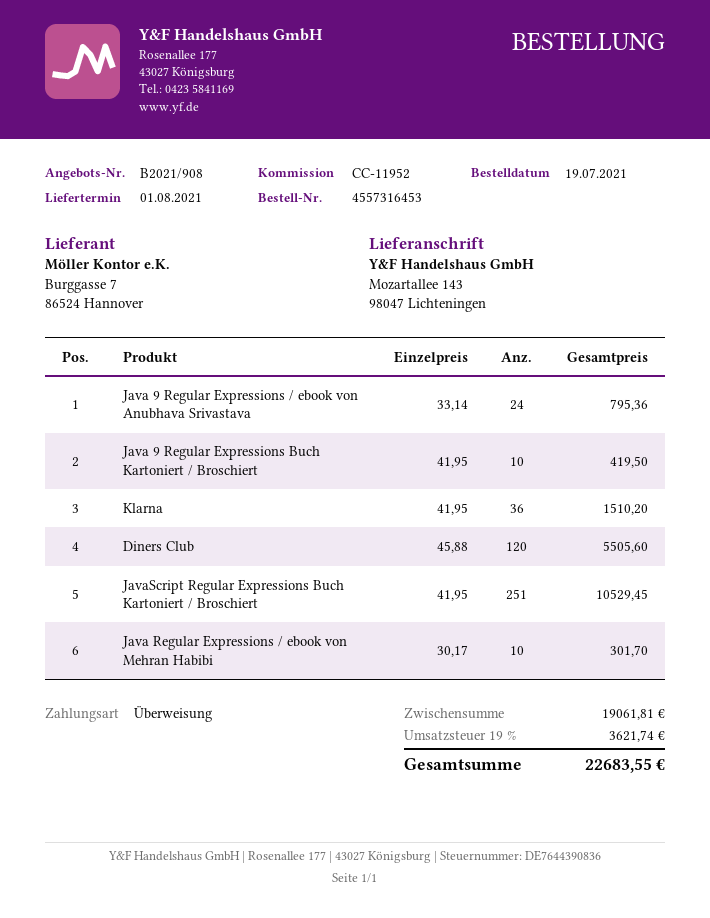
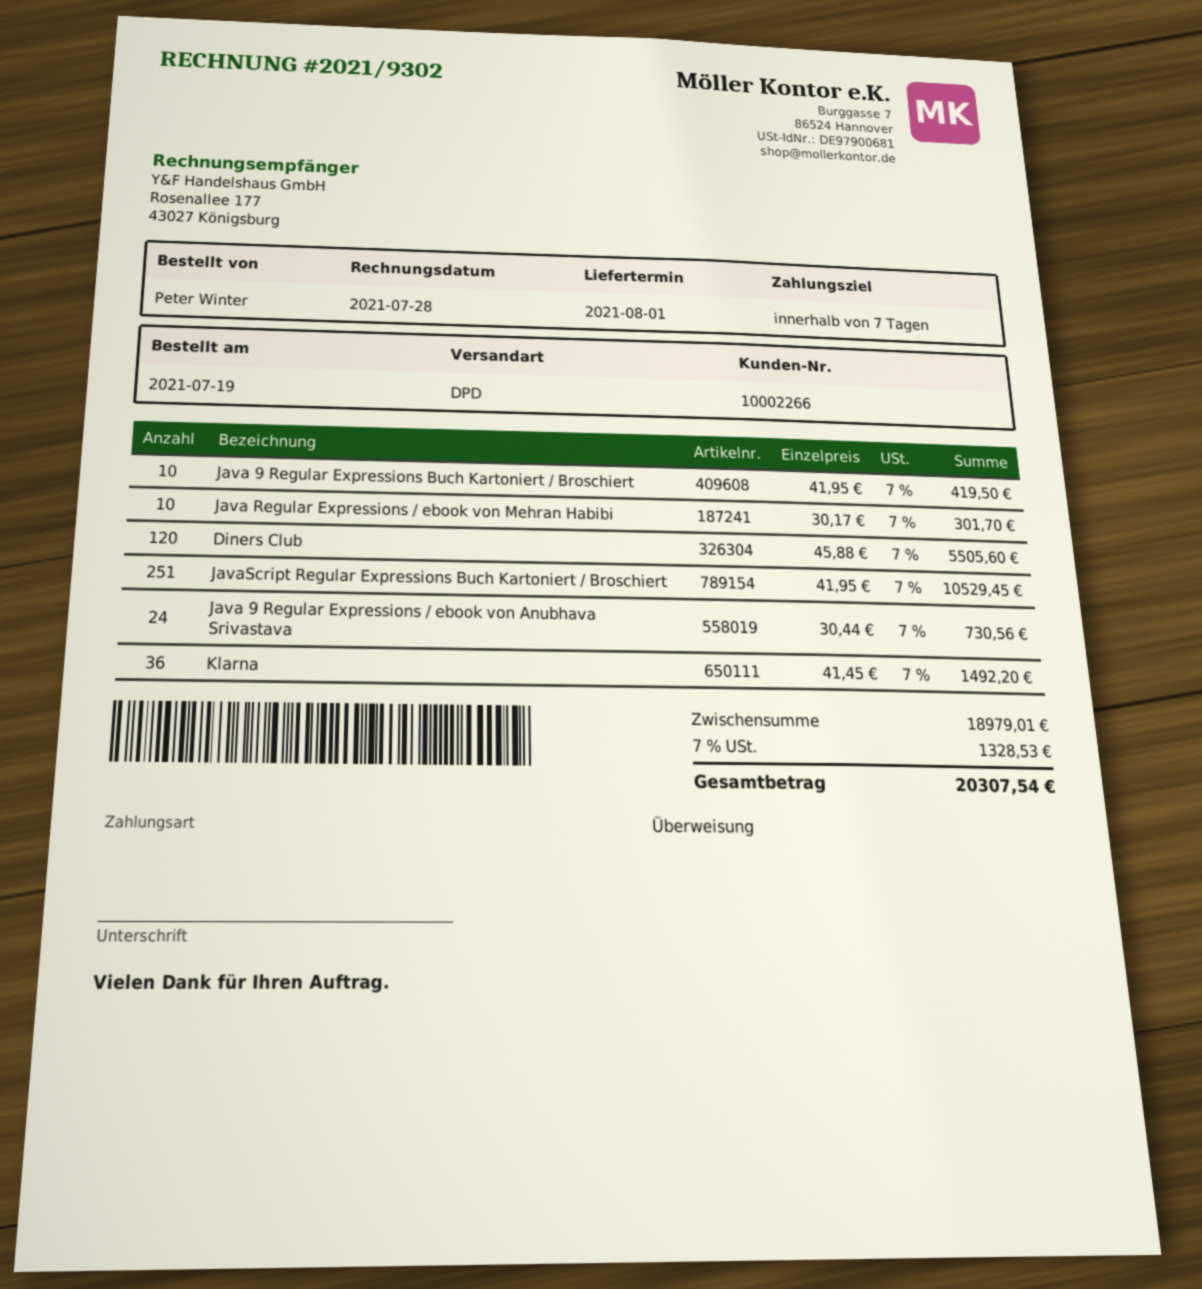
Java 9 Regular Expressions / ebook von Anubhava Srivastava: 24 x 33.14 = 795.36 -> 24 x 30.44 = 730.56
Klarna: 36 x 41.95 = 1510.20 -> 36 x 41.45 = 1492.20
subtotal: 19061.81 -> 18979.01
tax: 19% = 3621.74 -> 7% = 1328.53
total: 22683.55 -> 20307.54

